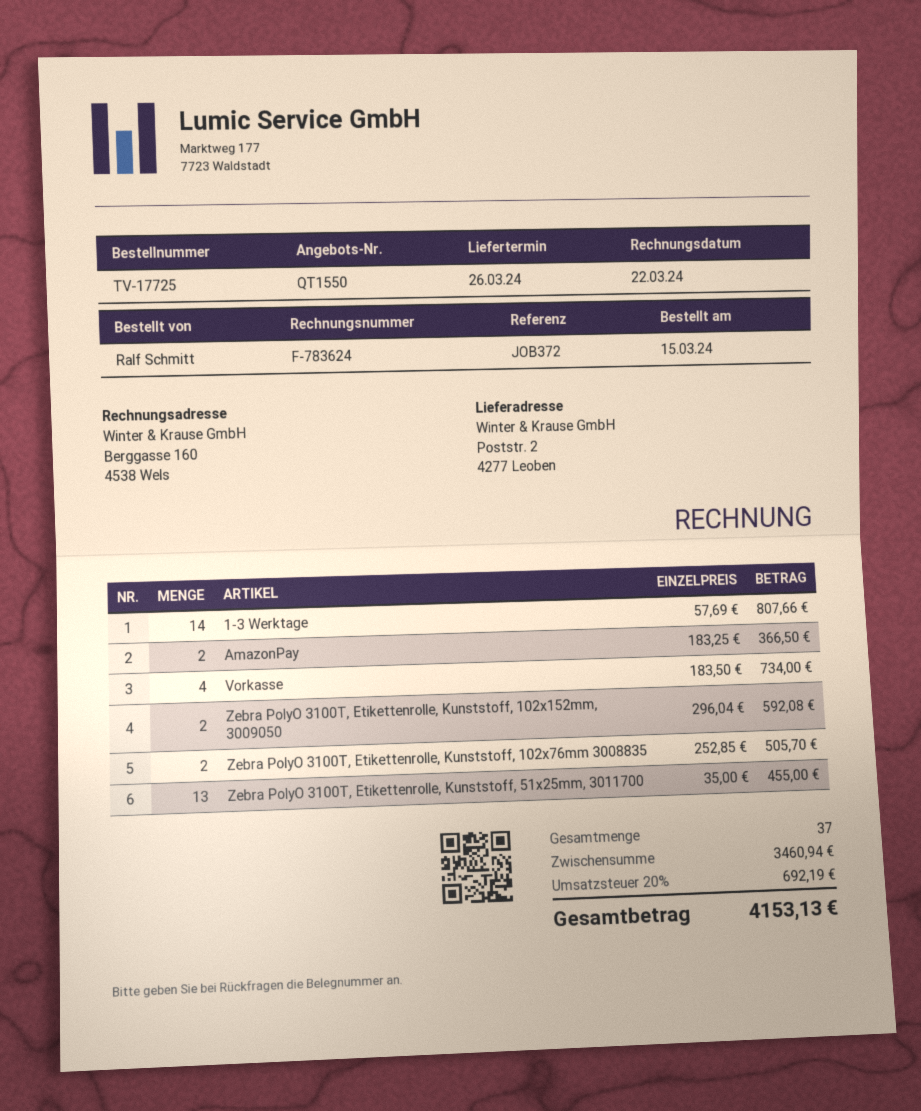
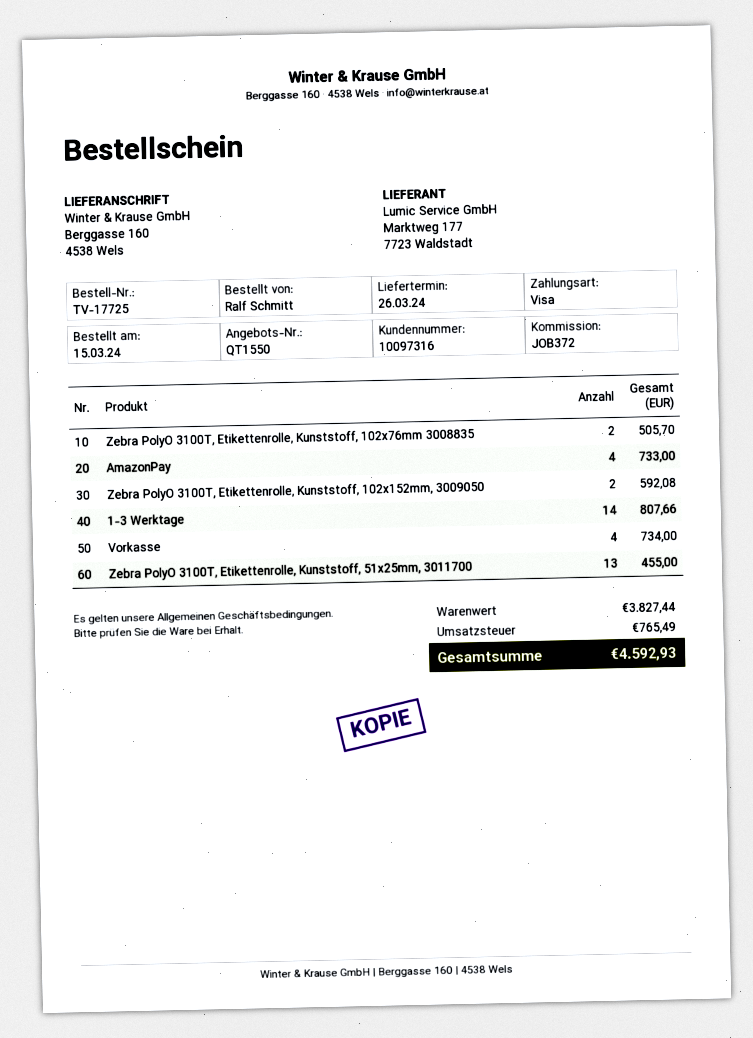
ship to: Poststr. 2, 4277 Leoben -> Berggasse 160, 4538 Wels
AmazonPay: 2 for 366.50 -> 4 for 733.00
subtotal: 3460.94 -> 3827.44
tax: 692.19 -> 765.49
total: 4153.13 -> 4592.93

